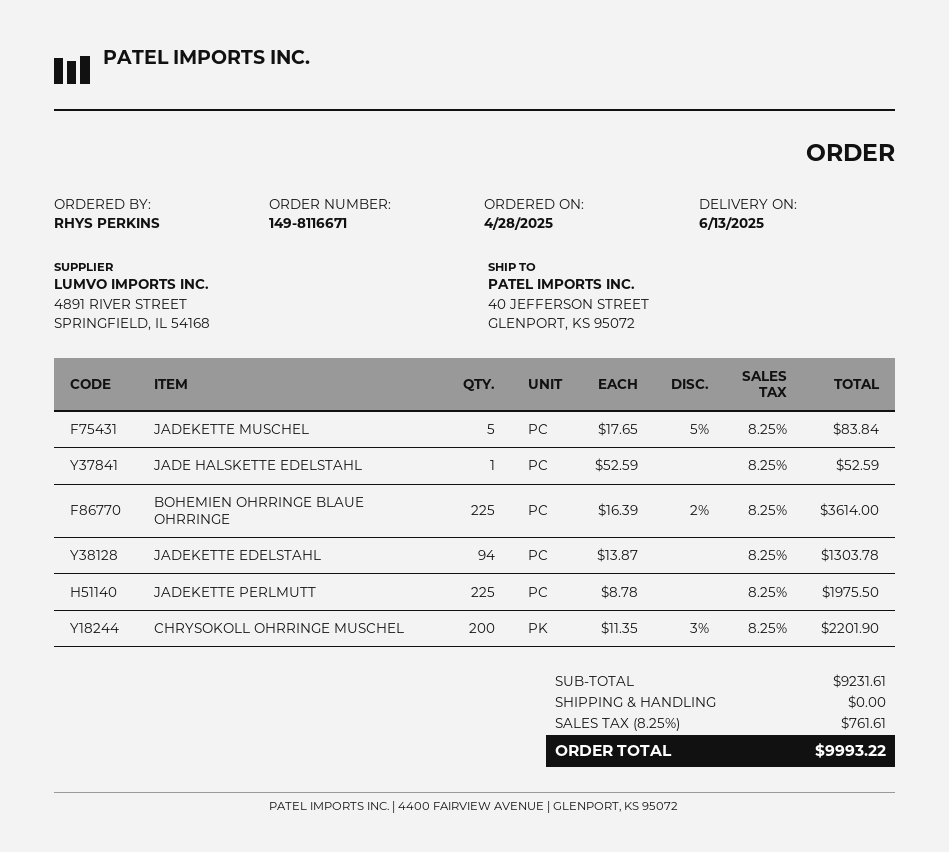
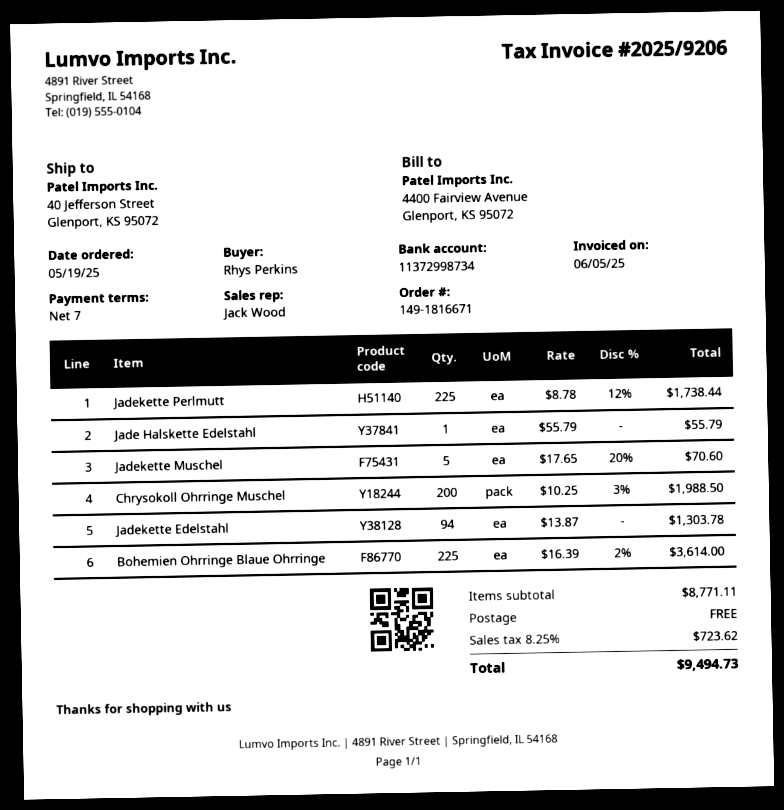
order number: 149-8116671 -> 149-1816671
order date: 2025-04-28 -> 2025-05-19
JADEKETTE MUSCHEL: 5 x 17.65 - 5% = 83.84 -> 5 x 17.65 - 20% = 70.60
JADE HALSKETTE EDELSTAHL: 1 x 52.59 = 52.59 -> 1 x 55.79 = 55.79
JADEKETTE PERLMUTT: 225 x 8.78 = 1975.50 -> 225 x 8.78 - 12% = 1738.44
CHRYSOKOLL OHRRINGE MUSCHEL: 200 x 11.35 - 3% = 2201.90 -> 200 x 10.25 - 3% = 1988.50
subtotal: 9231.61 -> 8771.11
tax: 8.25% = 761.61 -> 8.25% = 723.62
total: 9993.22 -> 9494.73

